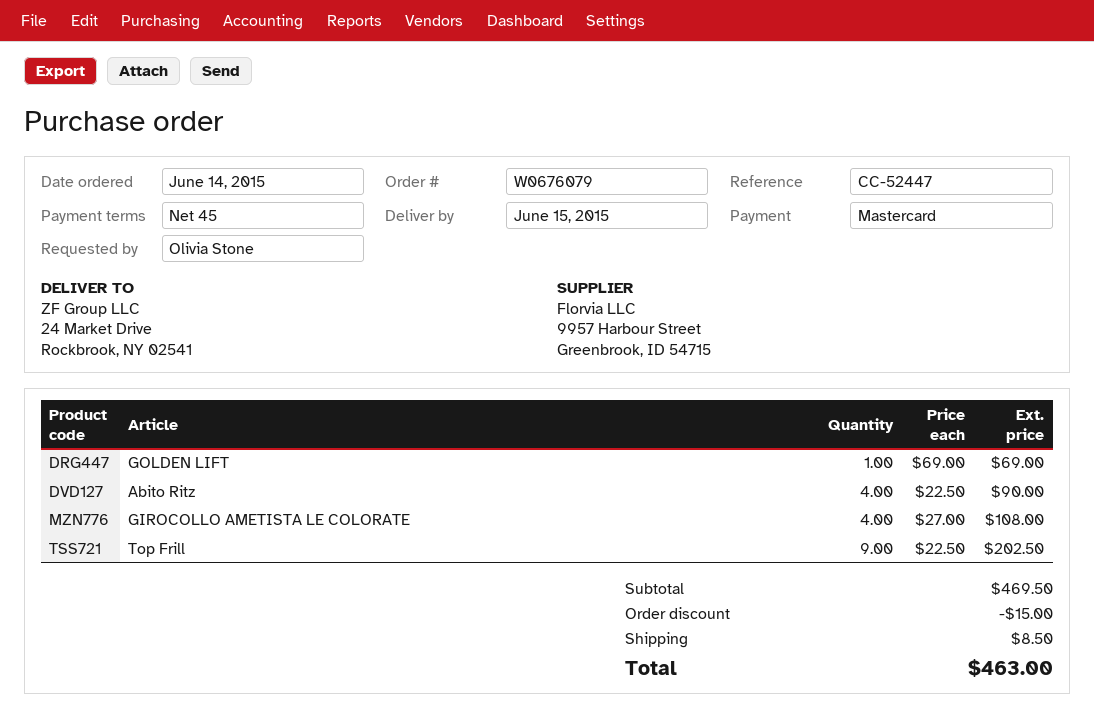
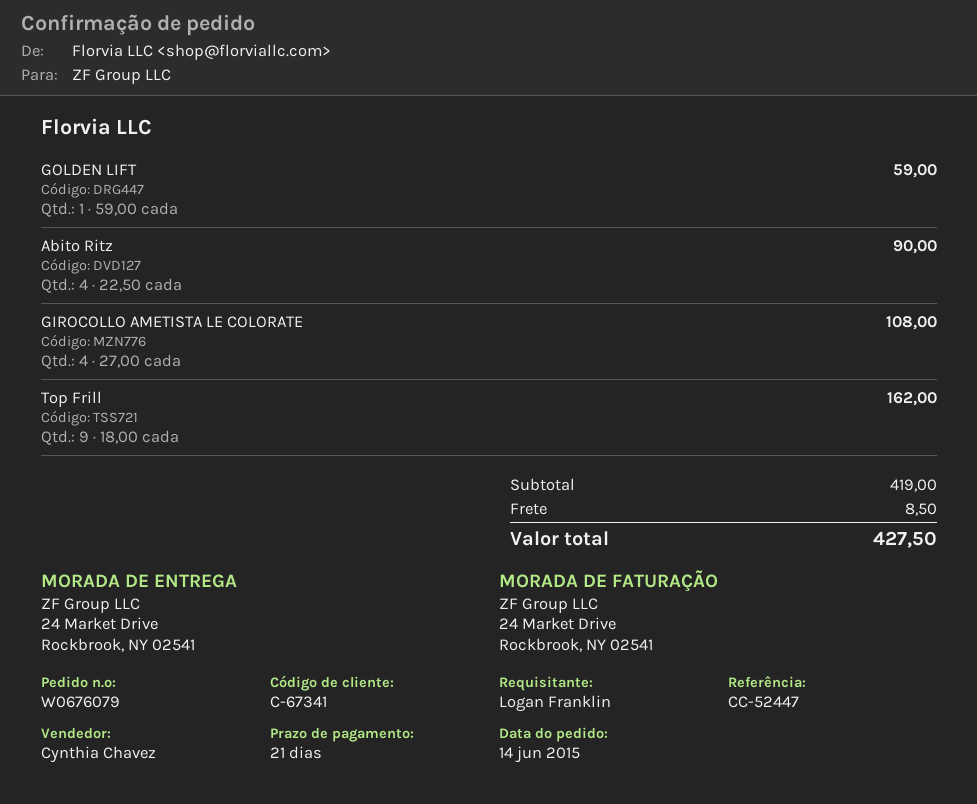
payment terms: 45 days -> 21 days
ordered by: Olivia Stone -> Logan Franklin
GOLDEN LIFT: 1 x 69.00 = 69.00 -> 1 x 59.00 = 59.00
Top Frill: 9 x 22.50 = 202.50 -> 9 x 18.00 = 162.00
subtotal: 469.50 -> 419.00
discount: 15.00 -> none
total: 463.00 -> 427.50

